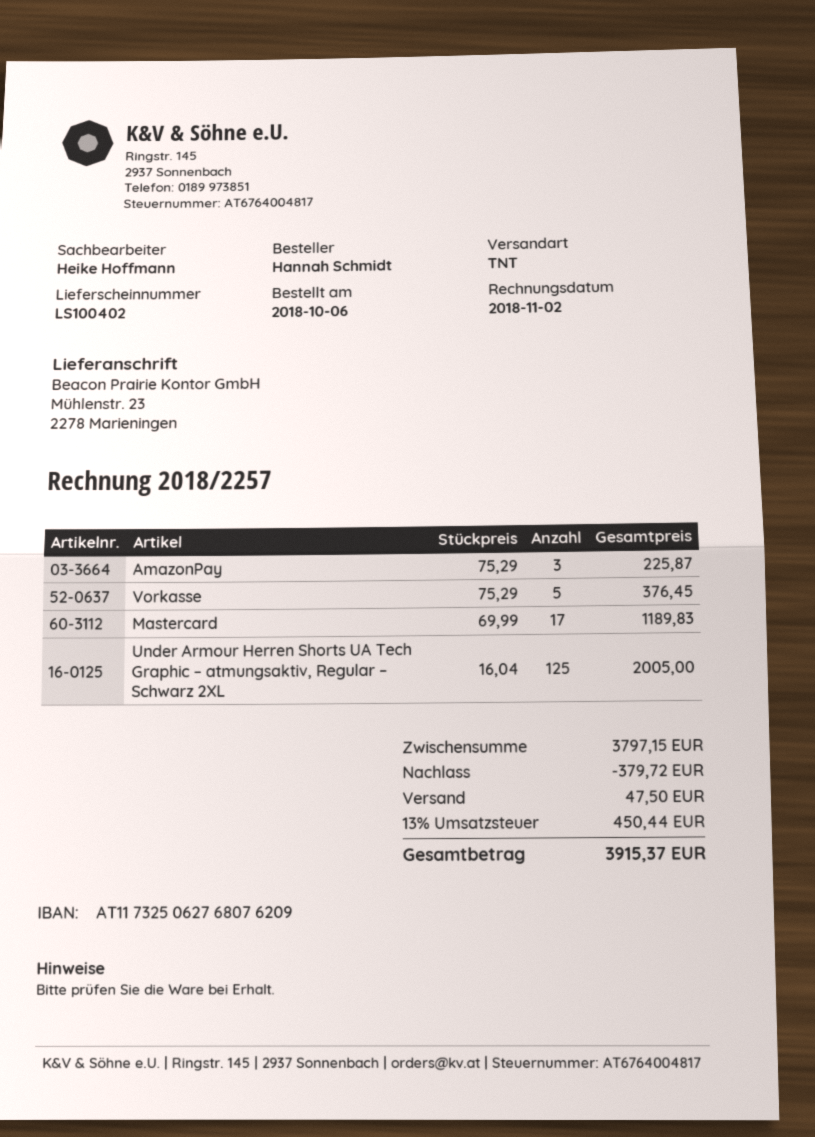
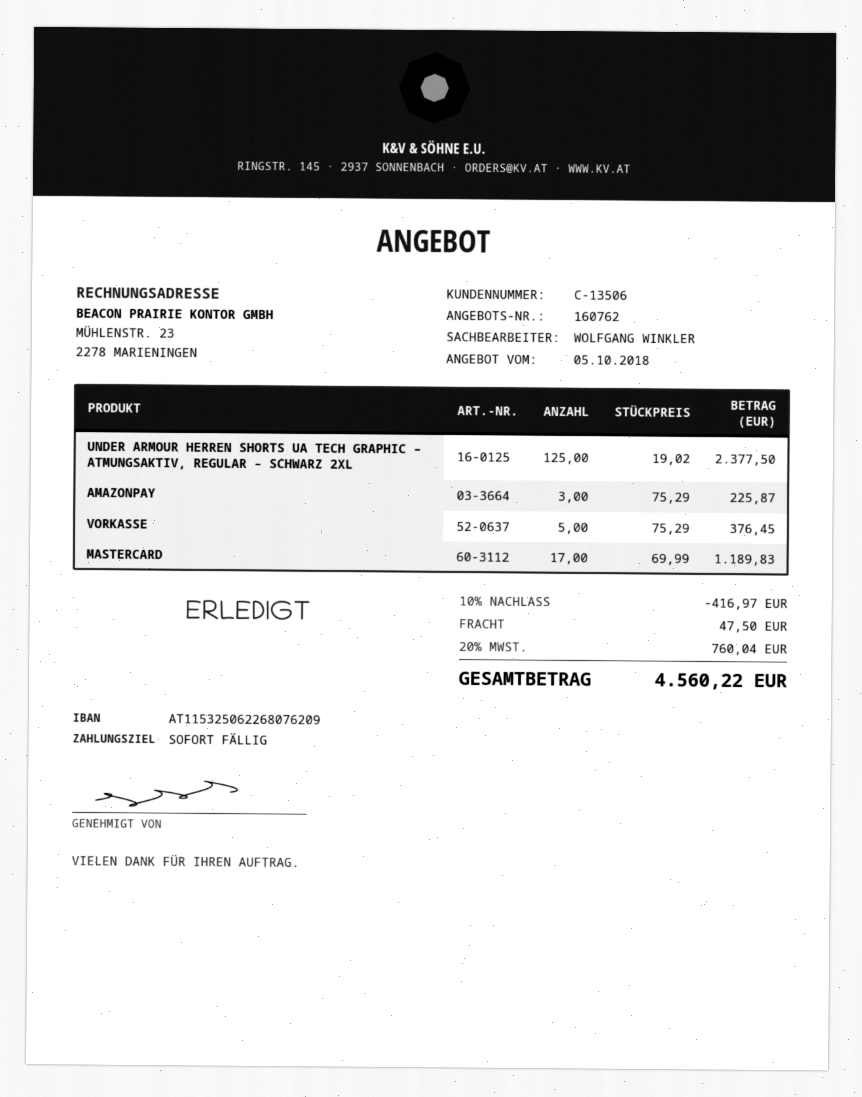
sales rep: Heike Hoffmann -> WOLFGANG WINKLER
bank account: AT117325062768076209 -> AT115325062268076209
Under Armour Herren Shorts UA Tech Graphic – atmungsaktiv, Regular – Schwarz 2XL: 125 x 16.04 = 2005.00 -> 125 x 19.02 = 2377.50
discount: 379.72 -> 416.97
tax: 13% = 450.44 -> 20% = 760.04
total: 3915.37 -> 4560.22

